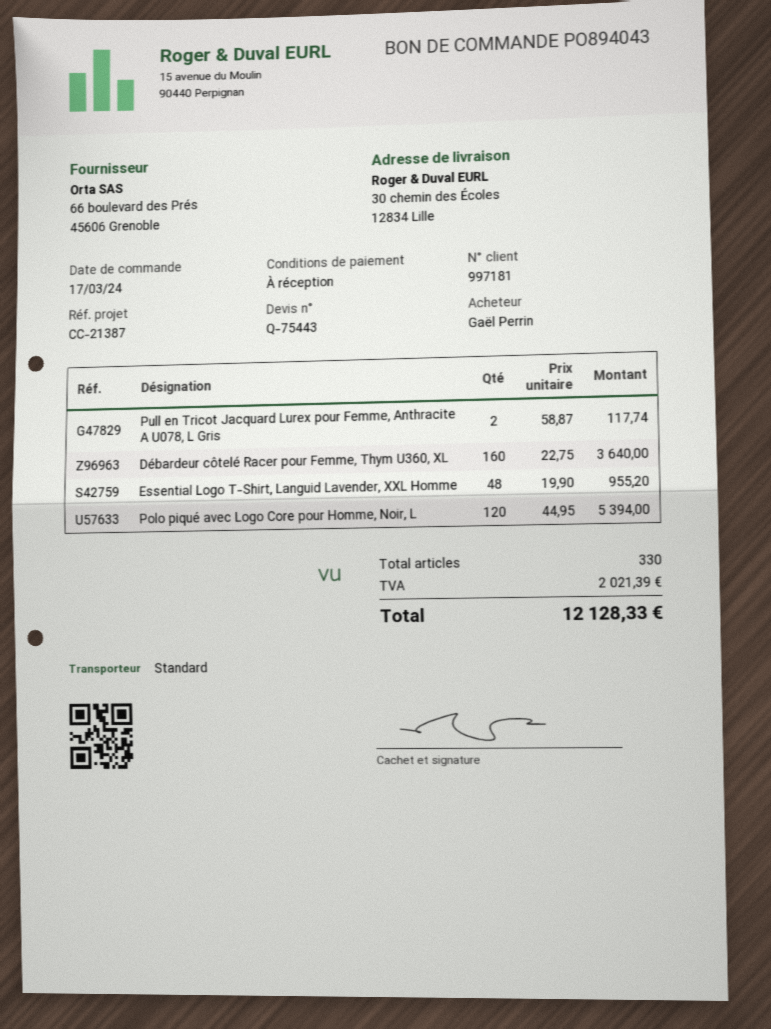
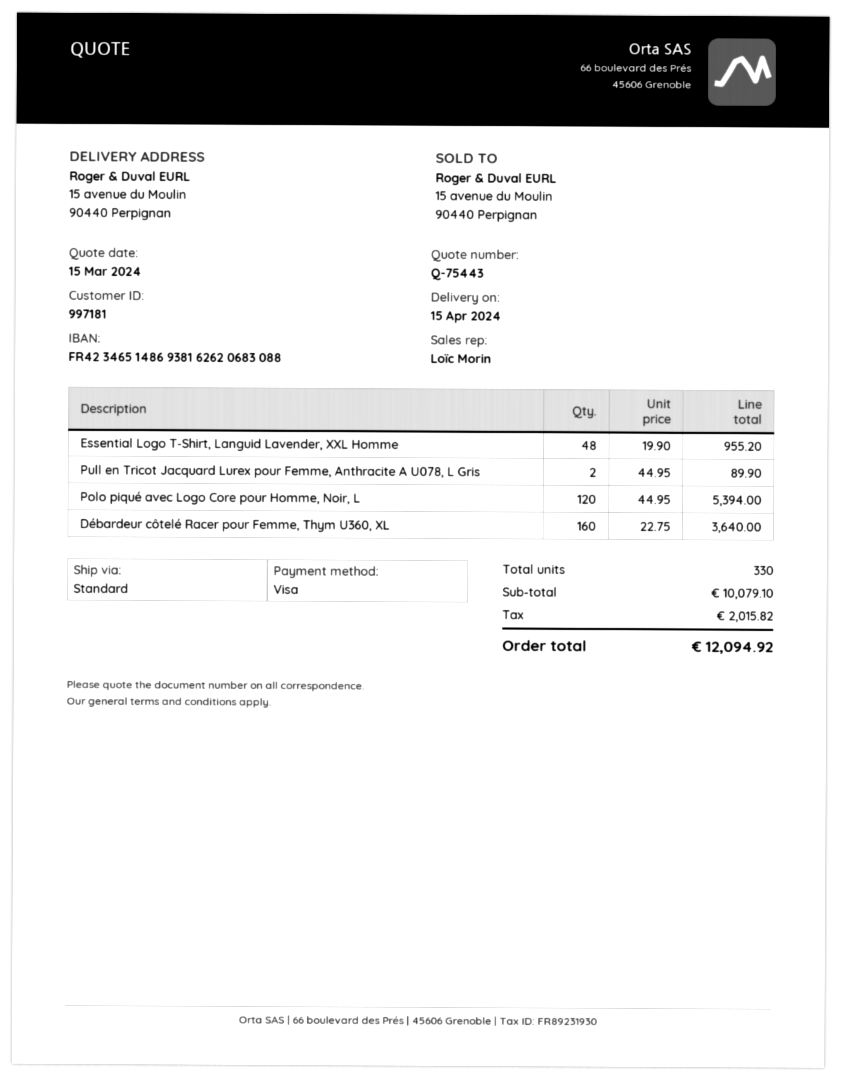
ship to: 30 chemin des Écoles, 12834 Lille -> 15 avenue du Moulin, 90440 Perpignan
Pull en Tricot Jacquard Lurex pour Femme, Anthracite A U078, L Gris: 2 x 58.87 = 117.74 -> 2 x 44.95 = 89.90
tax: 2021.39 -> 2015.82
total: 12128.33 -> 12094.92

